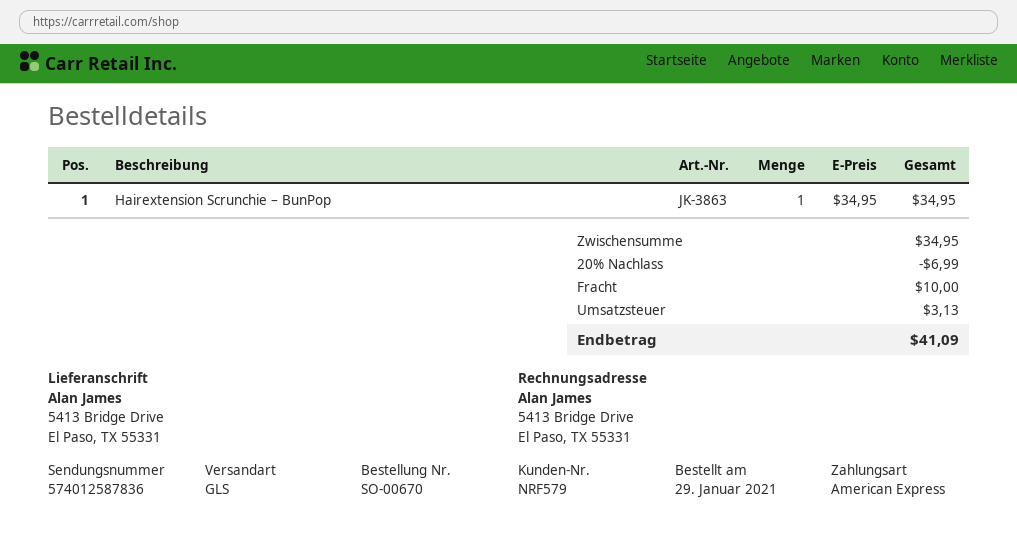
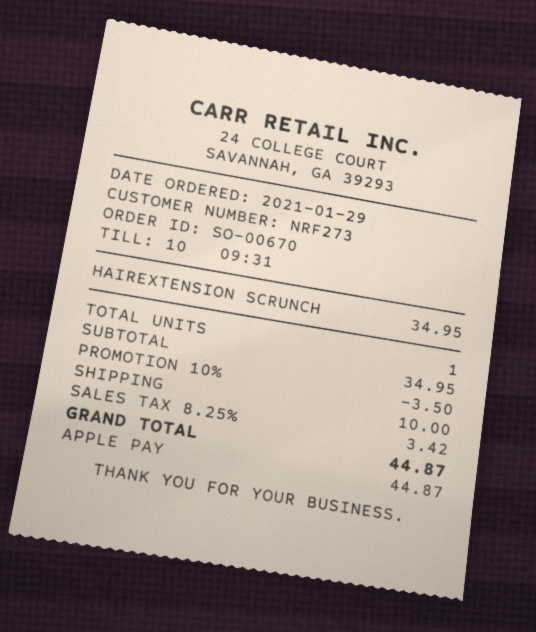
customer number: NRF579 -> NRF273
payment method: American Express -> Apple Pay
discount: 20% = 6.99 -> 10% = 3.50
tax: 3.13 -> 3.42
total: 41.09 -> 44.87

